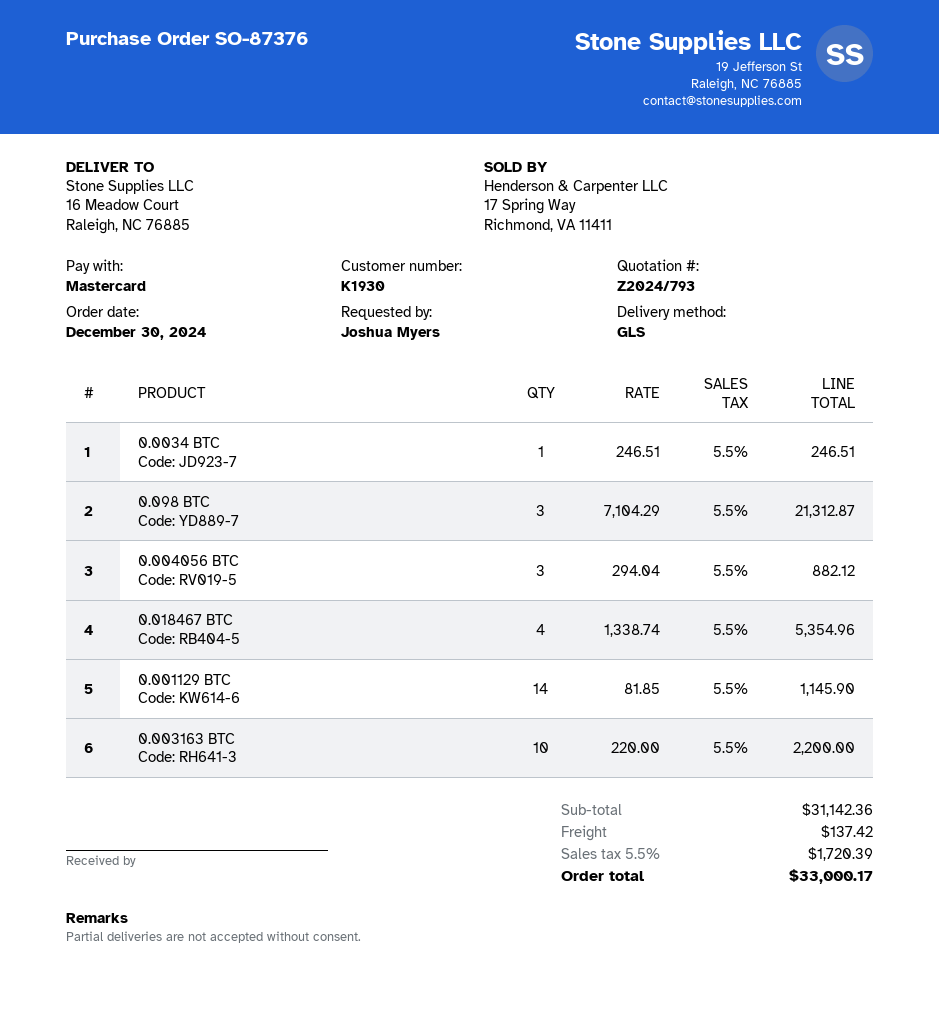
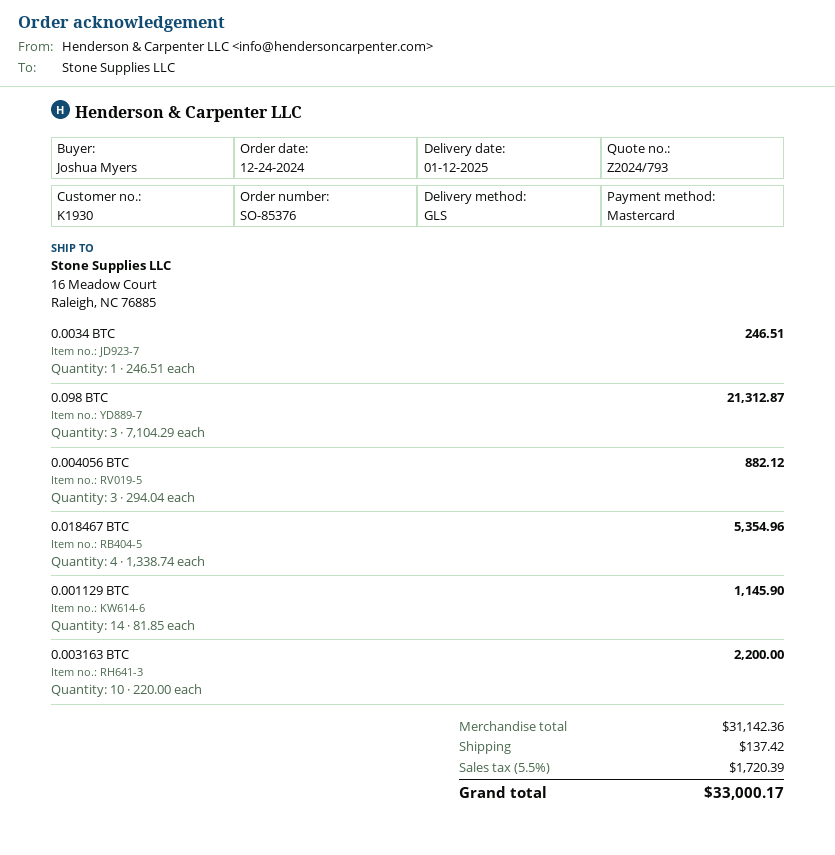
order number: SO-87376 -> SO-85376
order date: 2024-12-30 -> 2024-12-24

